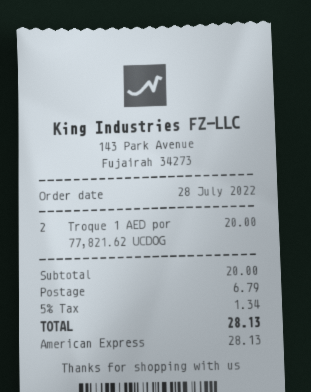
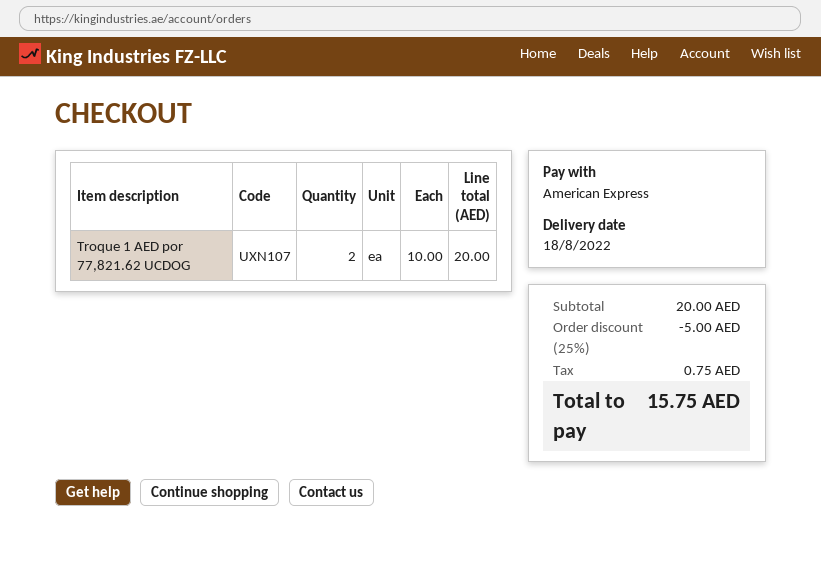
discount: none -> 25% = 5.00
shipping: 6.79 -> none
tax: 1.34 -> 0.75
total: 28.13 -> 15.75

